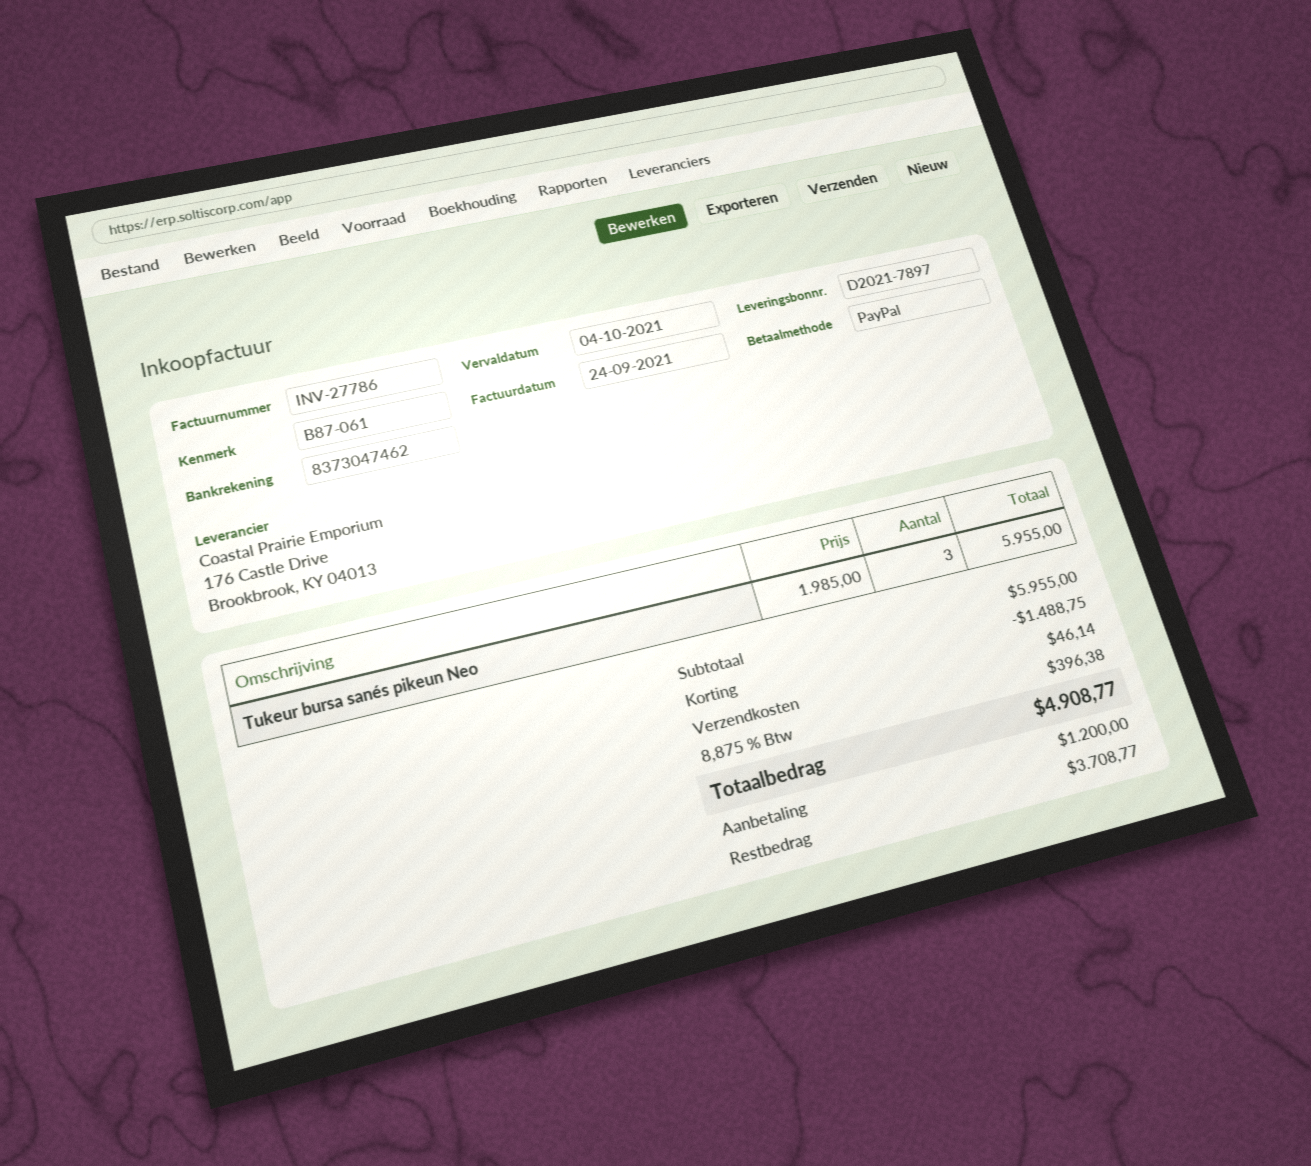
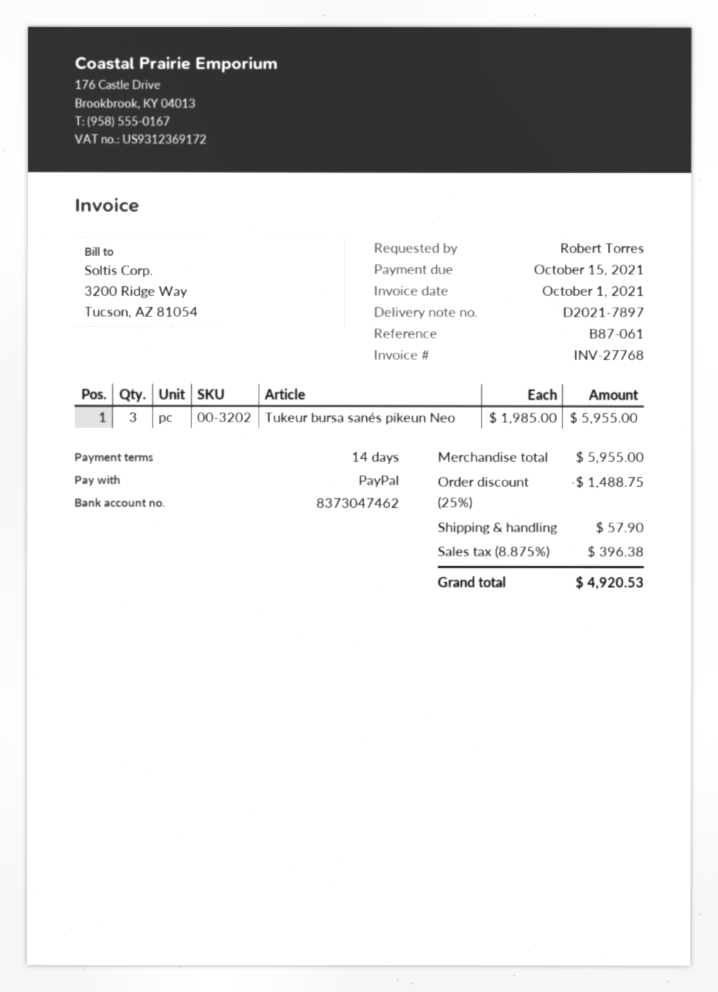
invoice number: INV-27786 -> INV-27768
invoice date: 2021-09-24 -> 2021-10-01
due date: 2021-10-04 -> 2021-10-15
shipping: 46.14 -> 57.90
total: 4908.77 -> 4920.53

